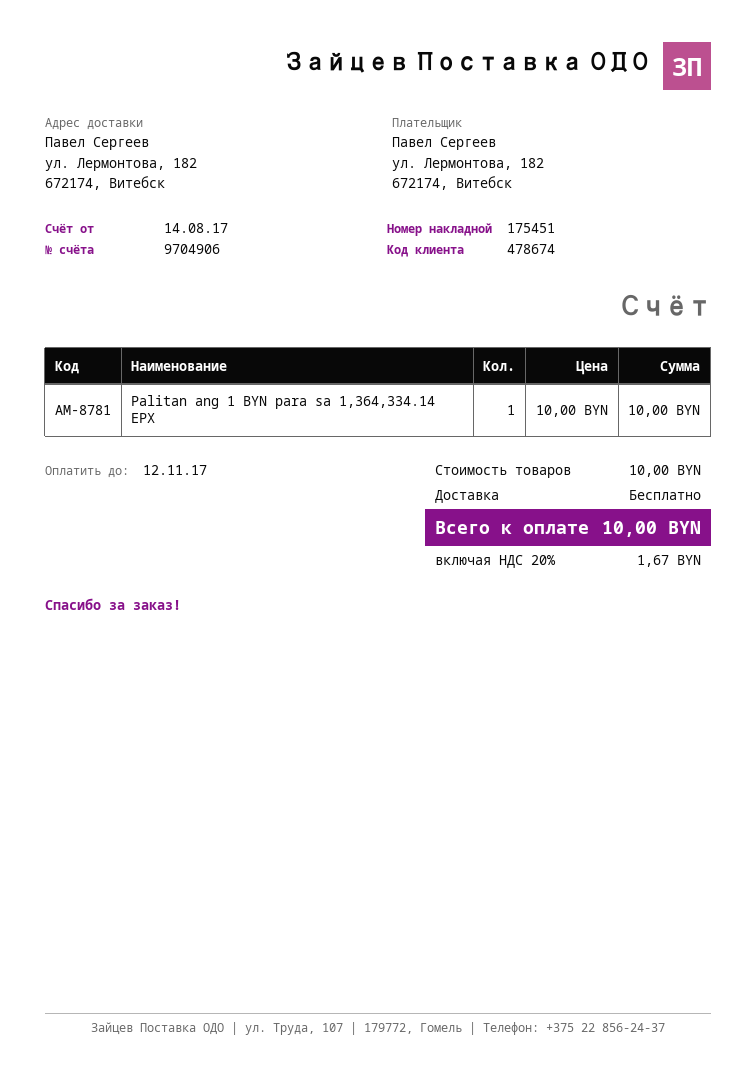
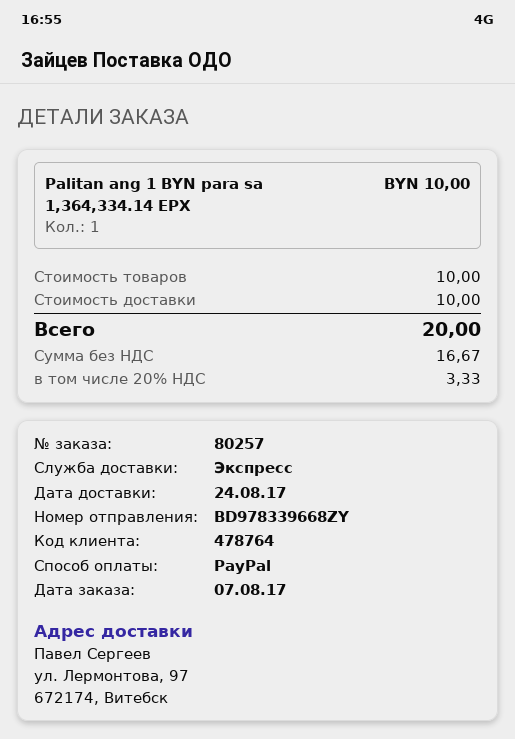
customer number: 478674 -> 478764
ship to: ул. Лермонтова, 182, 672174, Витебск -> ул. Лермонтова, 97, 672174, Витебск
shipping: 0.00 -> 10.00
tax: 20% = 1.67 -> 20% = 3.33
total: 10.00 -> 20.00

